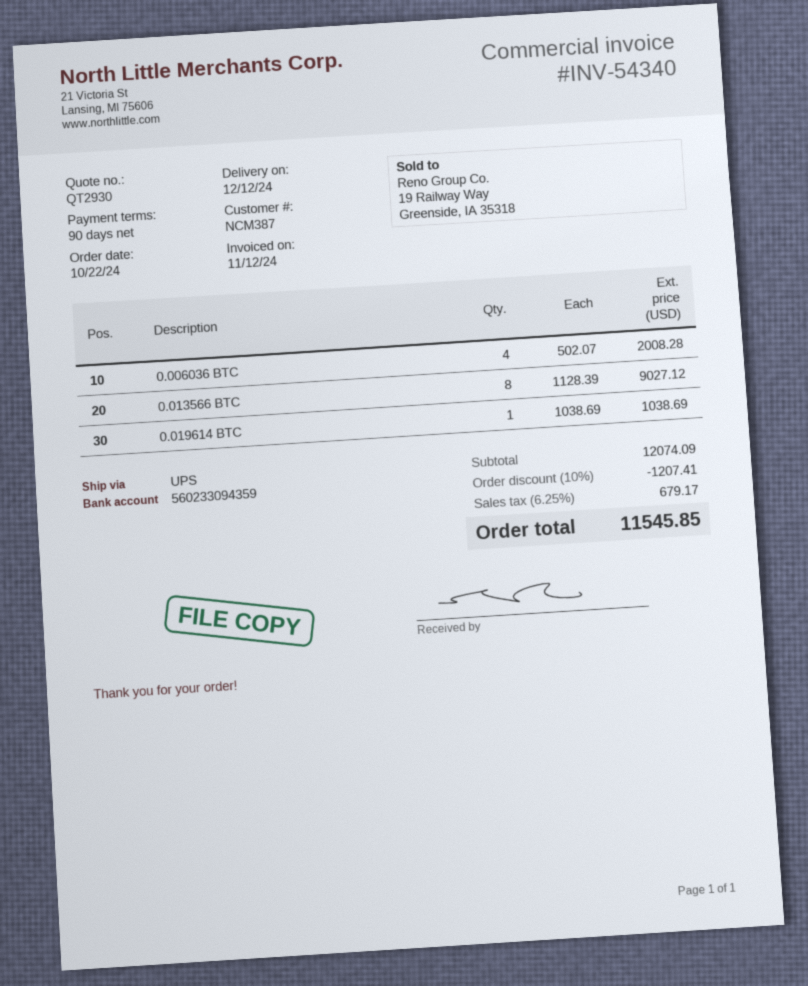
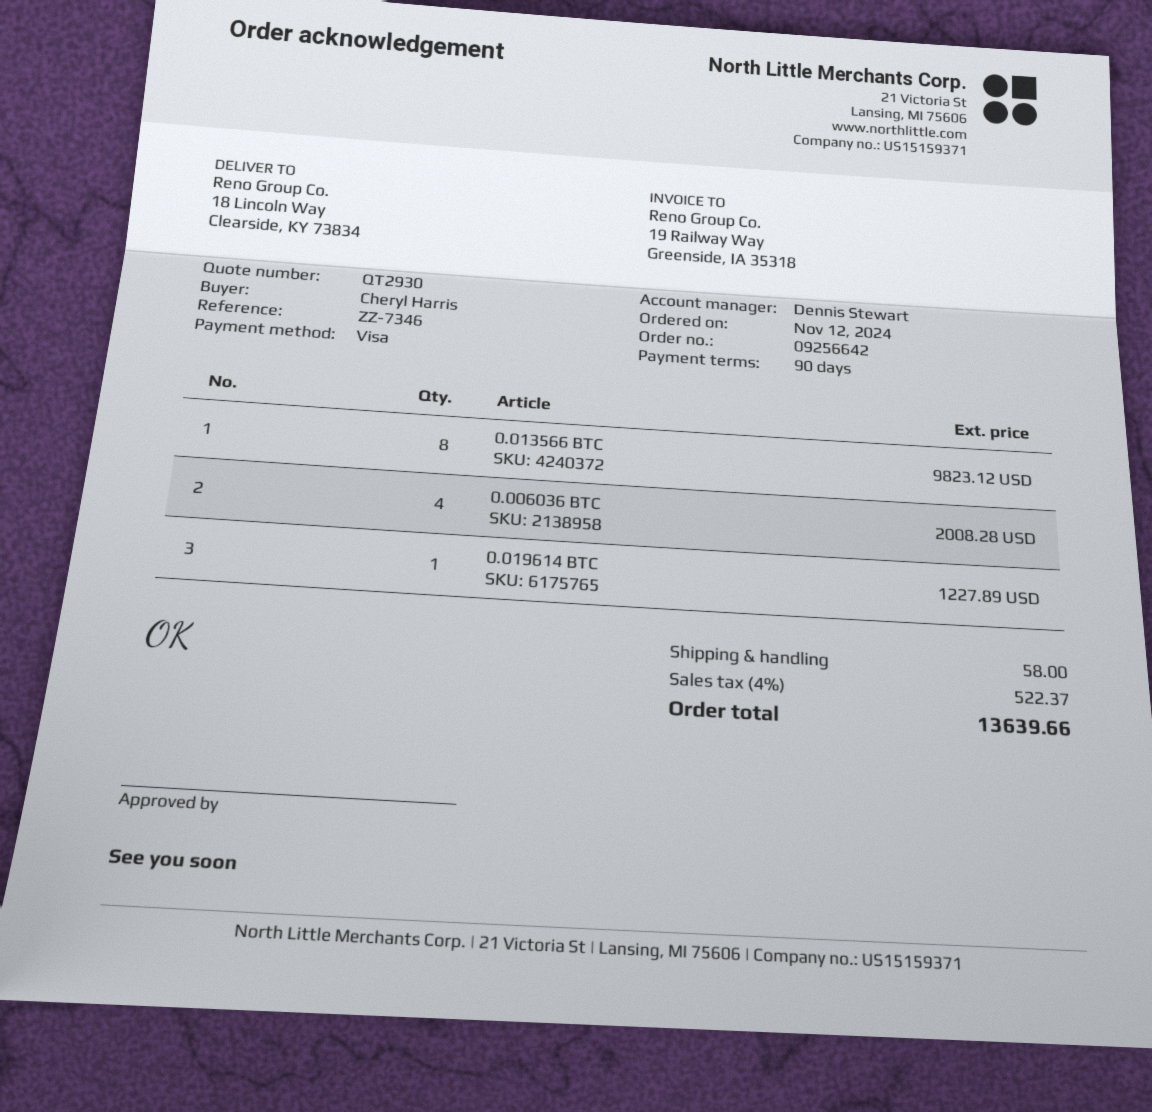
order date: 2024-10-22 -> 2024-11-12
0.013566 BTC: 8 for 9027.12 -> 8 for 9823.12
0.019614 BTC: 1 for 1038.69 -> 1 for 1227.89
discount: 10% = 1207.41 -> none
shipping: none -> 58.00
tax: 6.25% = 679.17 -> 4% = 522.37
total: 11545.85 -> 13639.66

